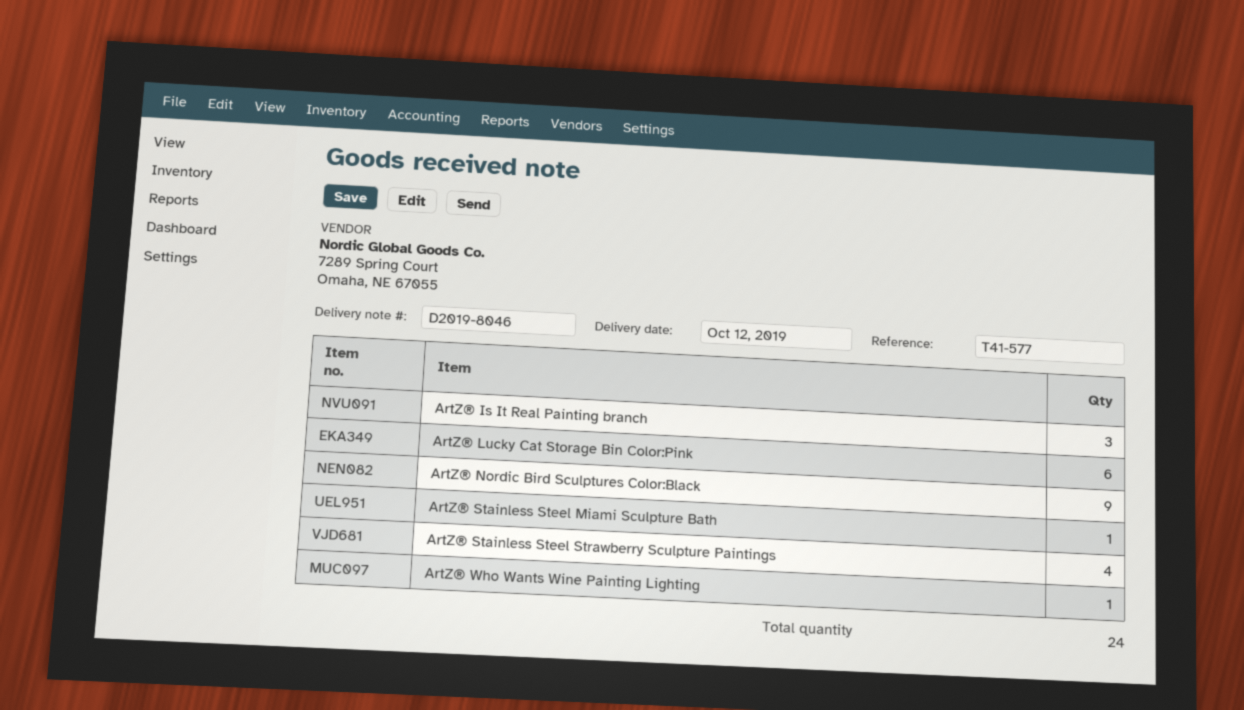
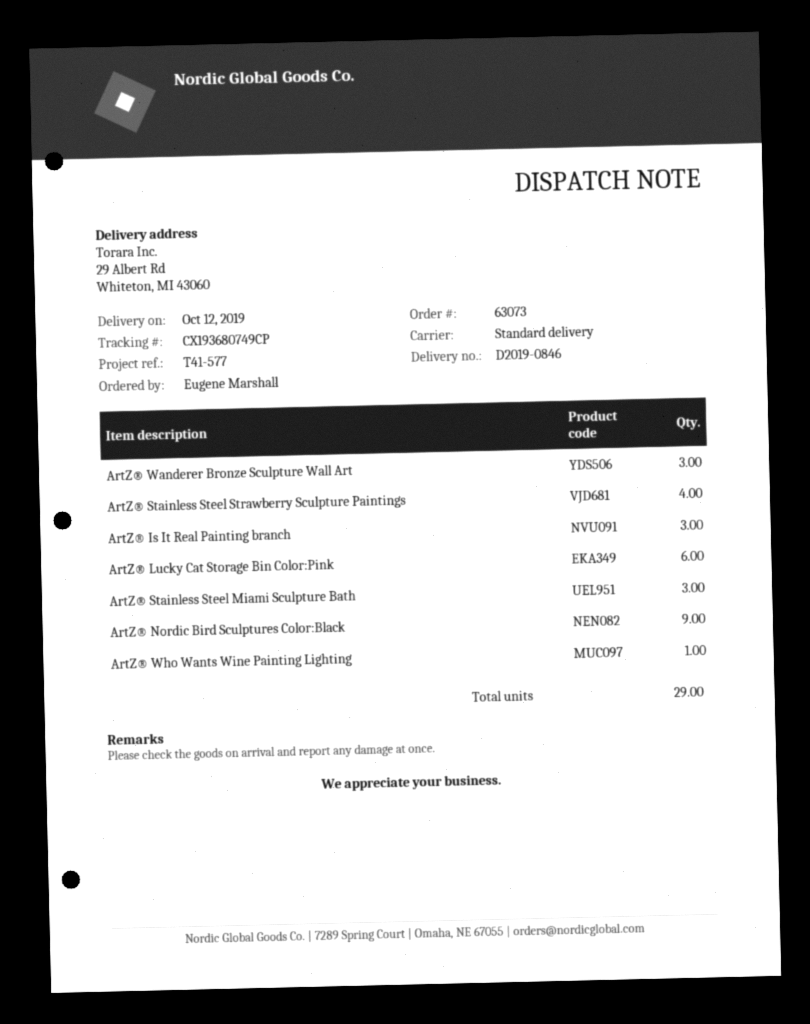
delivery note number: D2019-8046 -> D2019-0846
ArtZ® Stainless Steel Miami Sculpture Bath: 1 -> 3
ArtZ® Wanderer Bronze Sculpture Wall Art: none -> 3
total quantity: 24 -> 29

